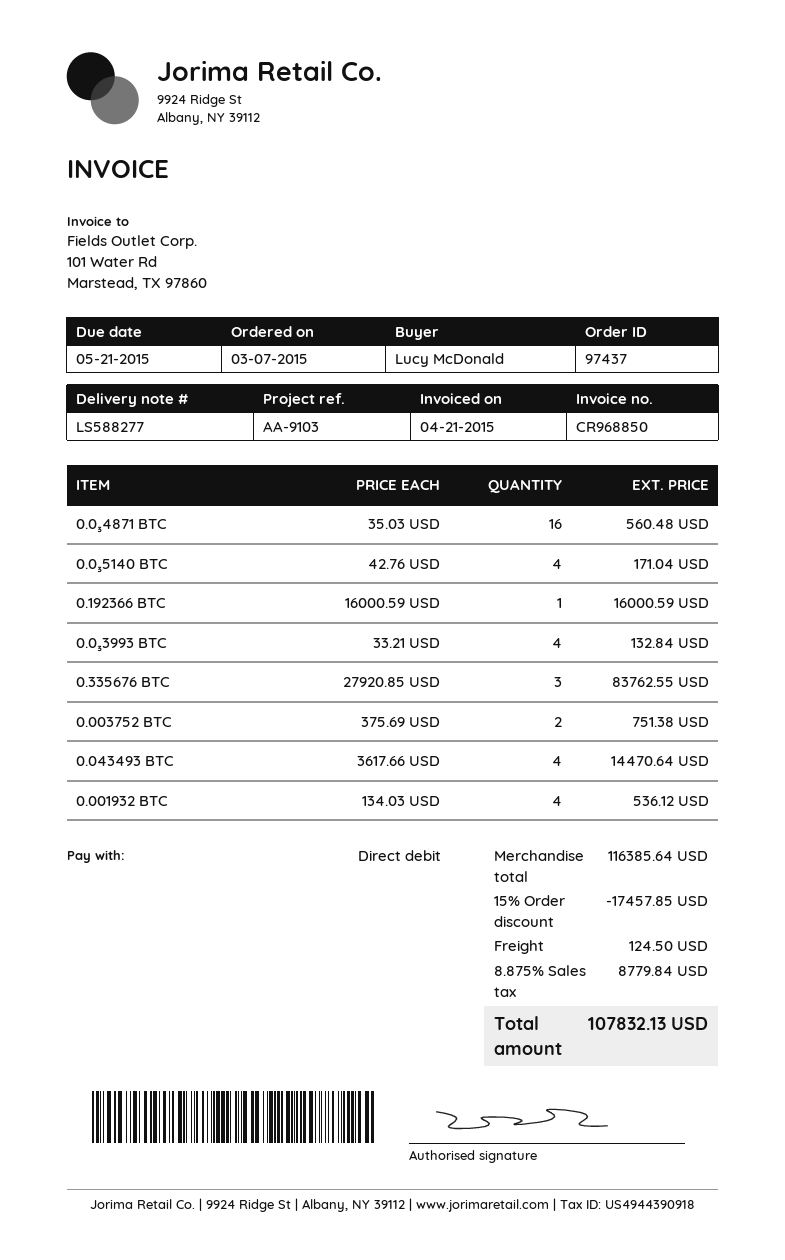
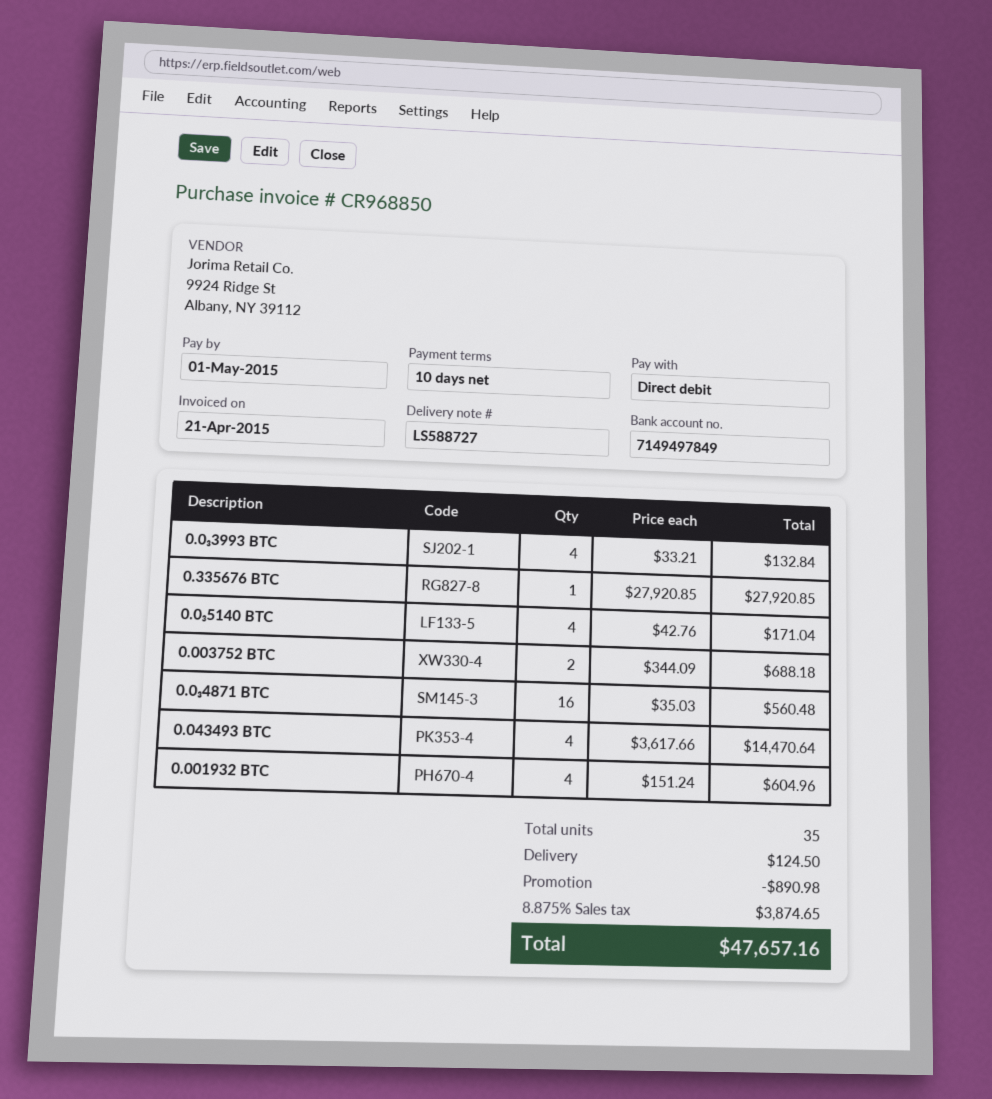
delivery note number: LS588277 -> LS588727
due date: 2015-05-21 -> 2015-05-01
0.192366 BTC: 1 x 16000.59 = 16000.59 -> none
0.335676 BTC: 3 x 27920.85 = 83762.55 -> 1 x 27920.85 = 27920.85
0.003752 BTC: 2 x 375.69 = 751.38 -> 2 x 344.09 = 688.18
0.001932 BTC: 4 x 134.03 = 536.12 -> 4 x 151.24 = 604.96
discount: 17457.85 -> 890.98
tax: 8.875% = 8779.84 -> 8.875% = 3874.65
total: 107832.13 -> 47657.16

